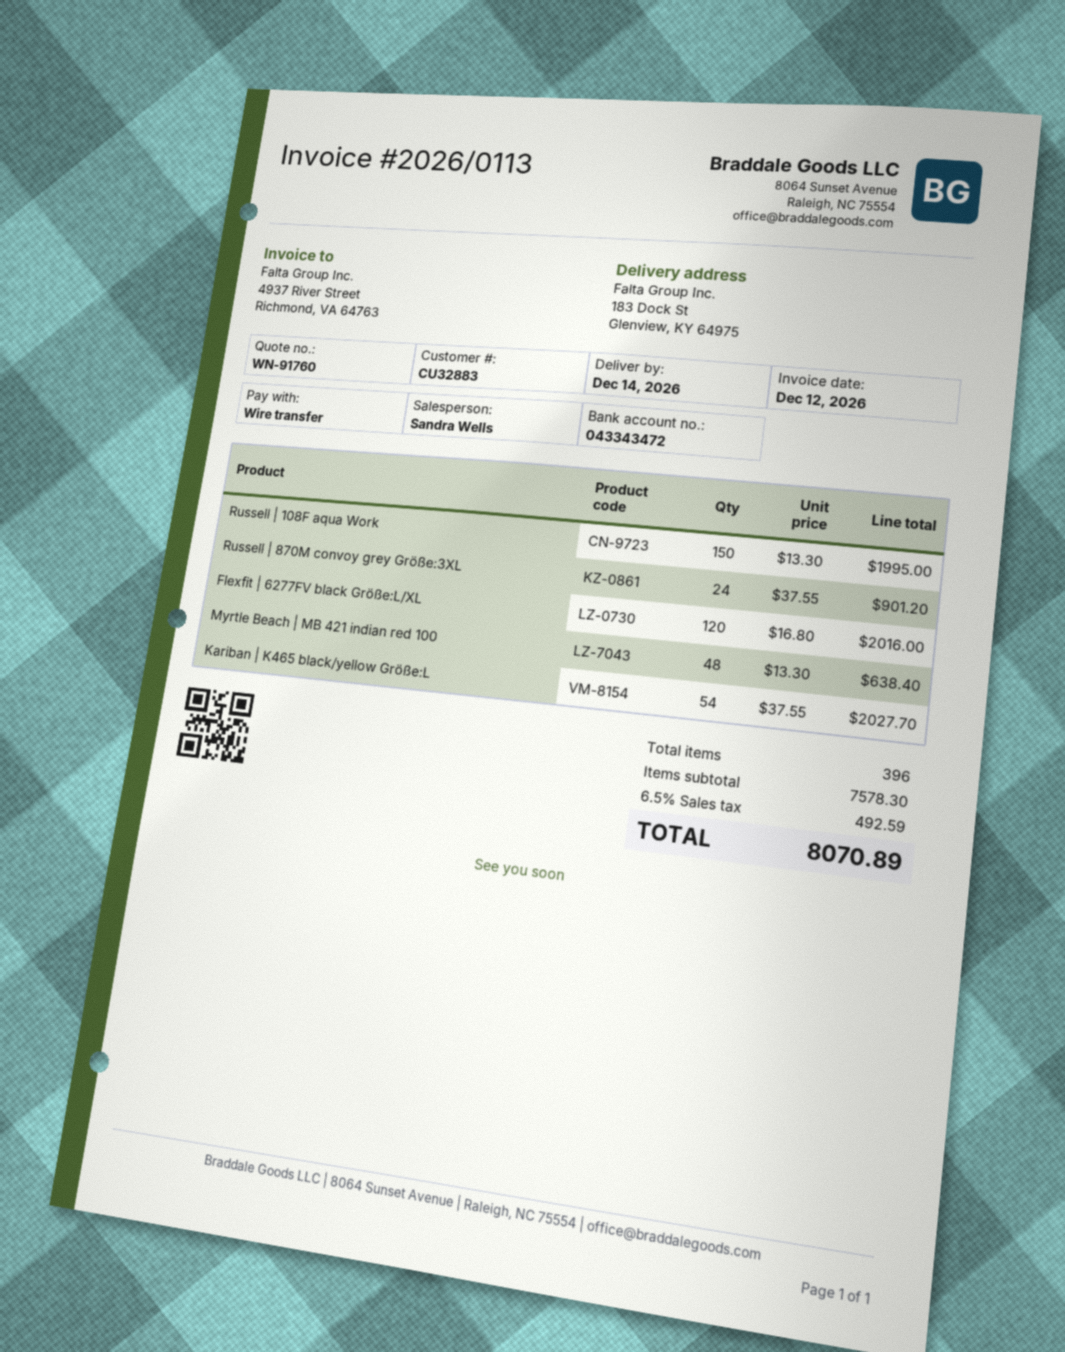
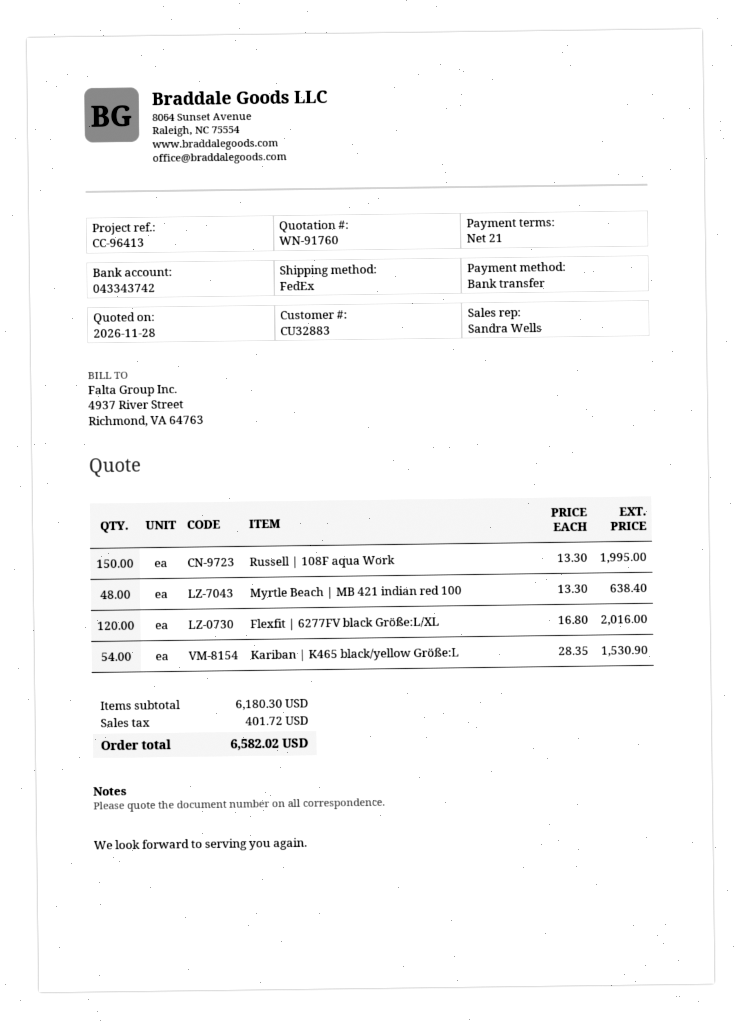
bank account: 043343472 -> 043343742
Russell | 870M convoy grey Größe:3XL: 24 x 37.55 = 901.20 -> none
Kariban | K465 black/yellow Größe:L: 54 x 37.55 = 2027.70 -> 54 x 28.35 = 1530.90
subtotal: 7578.30 -> 6180.30
tax: 492.59 -> 401.72
total: 8070.89 -> 6582.02

